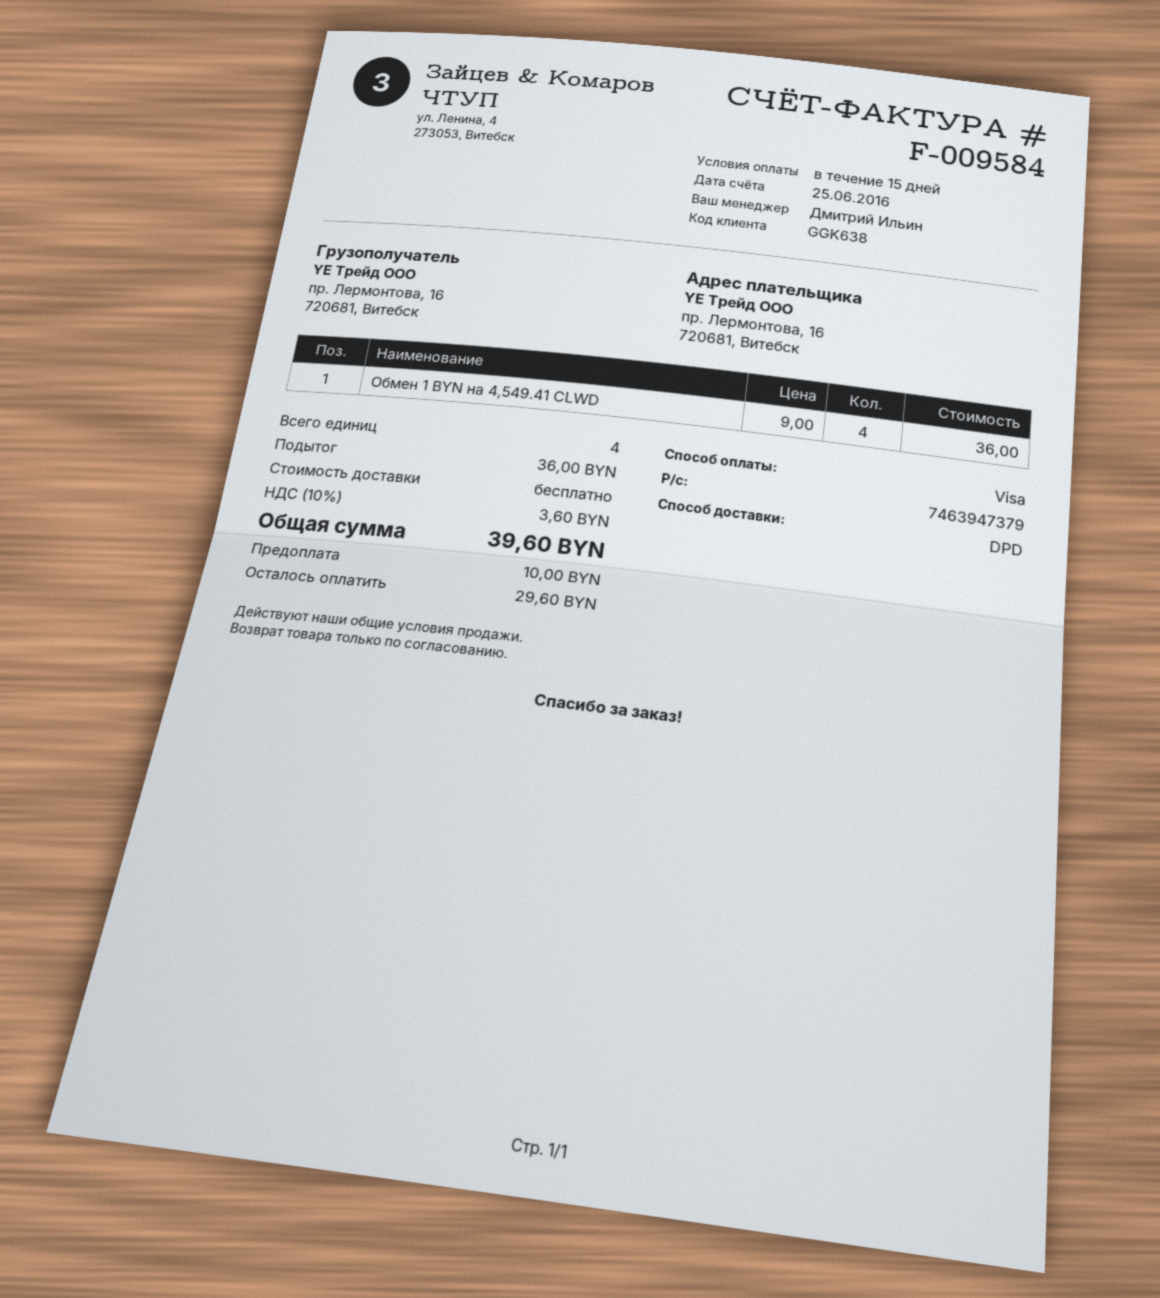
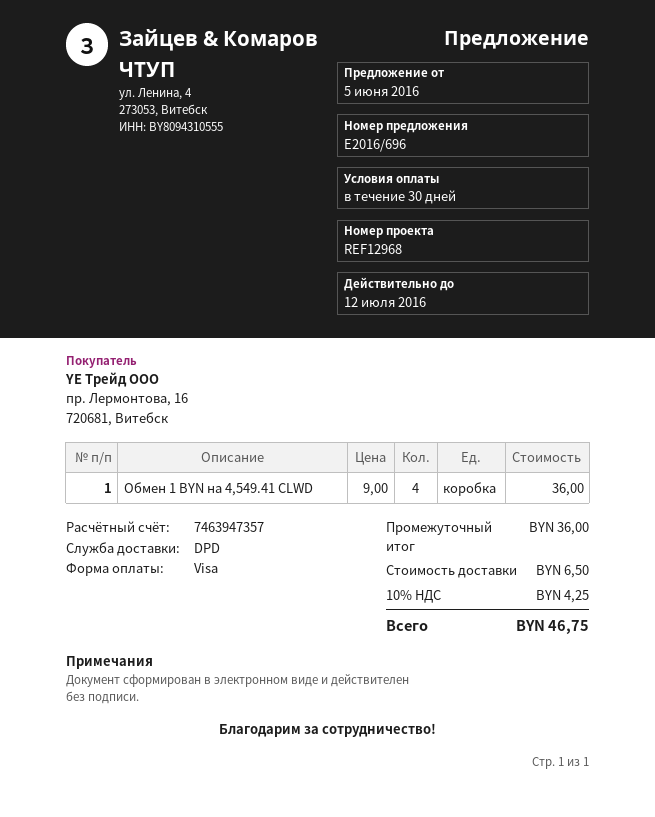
payment terms: 15 days -> 30 days
bank account: 7463947379 -> 7463947357
shipping: 0.00 -> 6.50
tax: 10% = 3.60 -> 10% = 4.25
total: 39.60 -> 46.75

